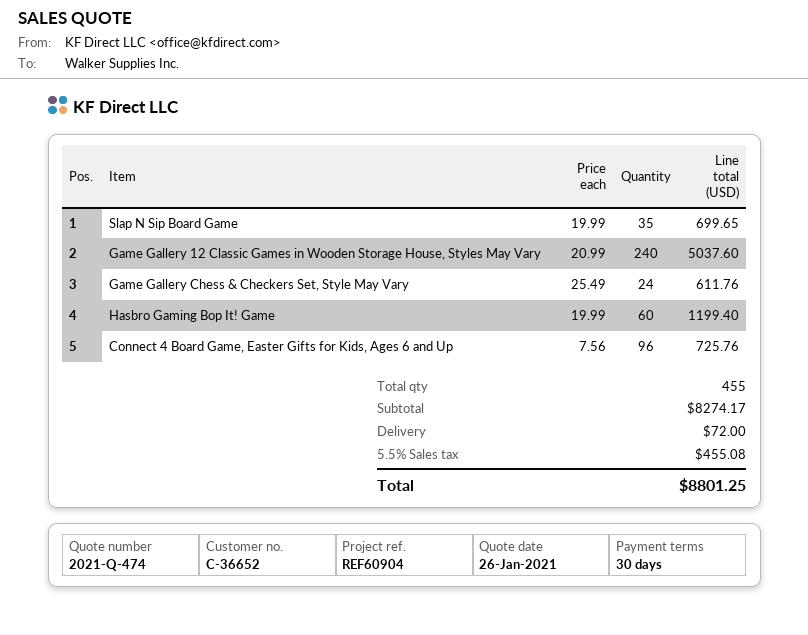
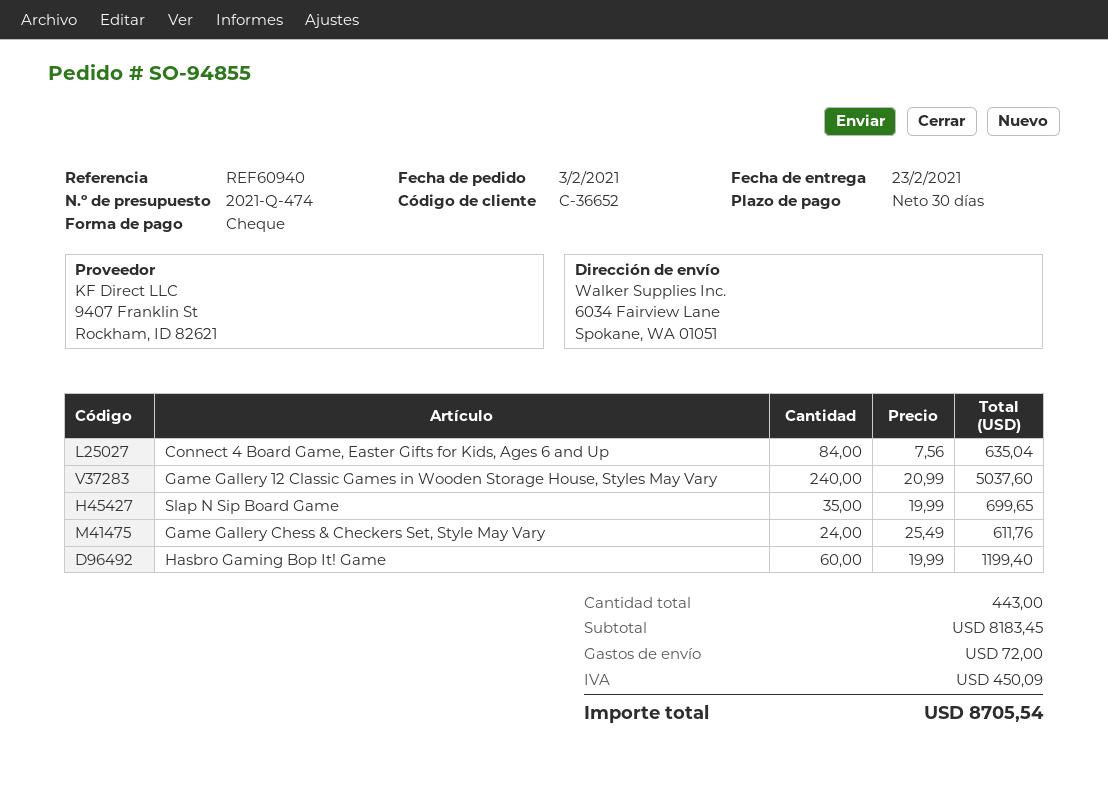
reference: REF60904 -> REF60940
Connect 4 Board Game, Easter Gifts for Kids, Ages 6 and Up: 96 x 7.56 = 725.76 -> 84 x 7.56 = 635.04
total quantity: 455 -> 443
subtotal: 8274.17 -> 8183.45
tax: 455.08 -> 450.09
total: 8801.25 -> 8705.54

